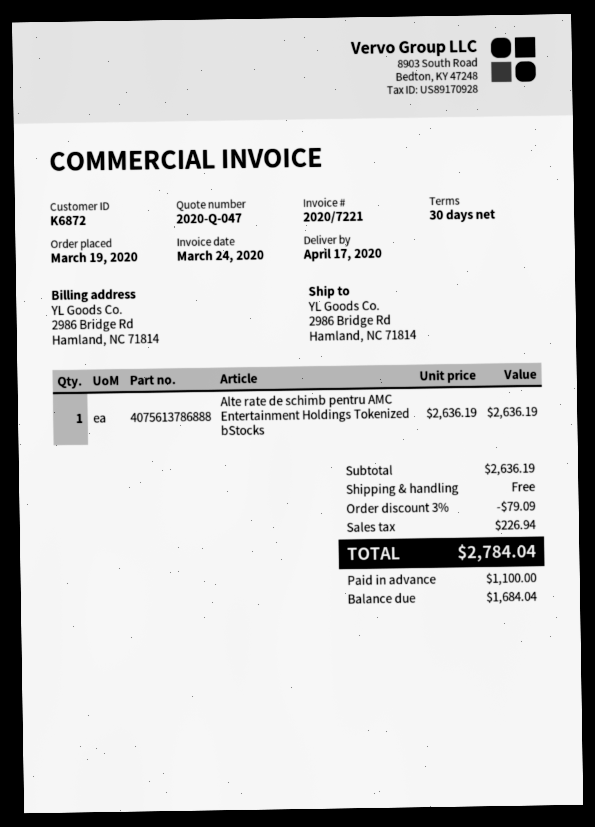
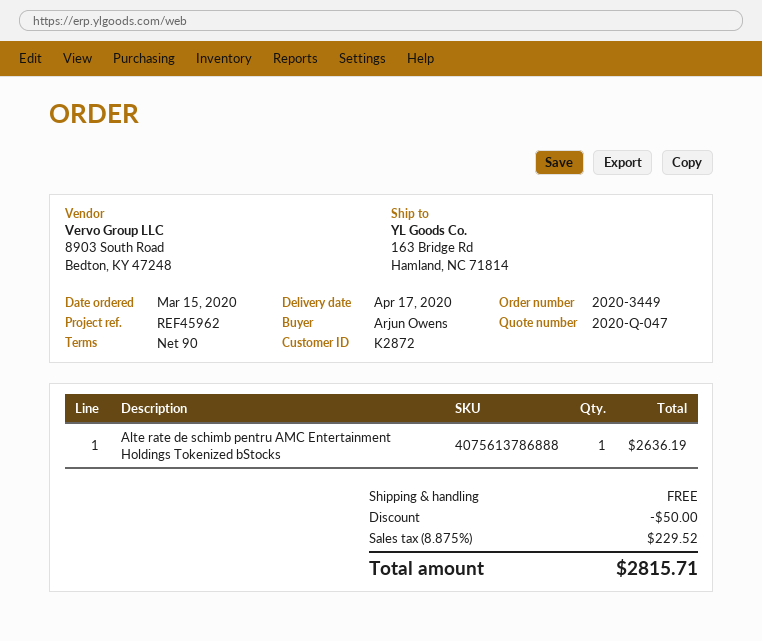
order date: 2020-03-19 -> 2020-03-15
payment terms: 30 days -> 90 days
customer number: K6872 -> K2872
ship to: 2986 Bridge Rd, Hamland, NC 71814 -> 163 Bridge Rd, Hamland, NC 71814
discount: 79.09 -> 50.00
tax: 226.94 -> 229.52
total: 2784.04 -> 2815.71

